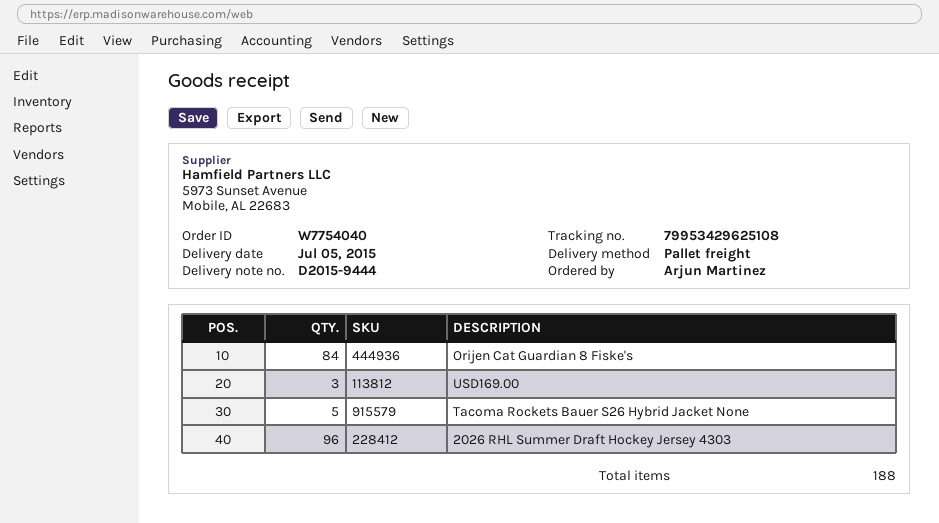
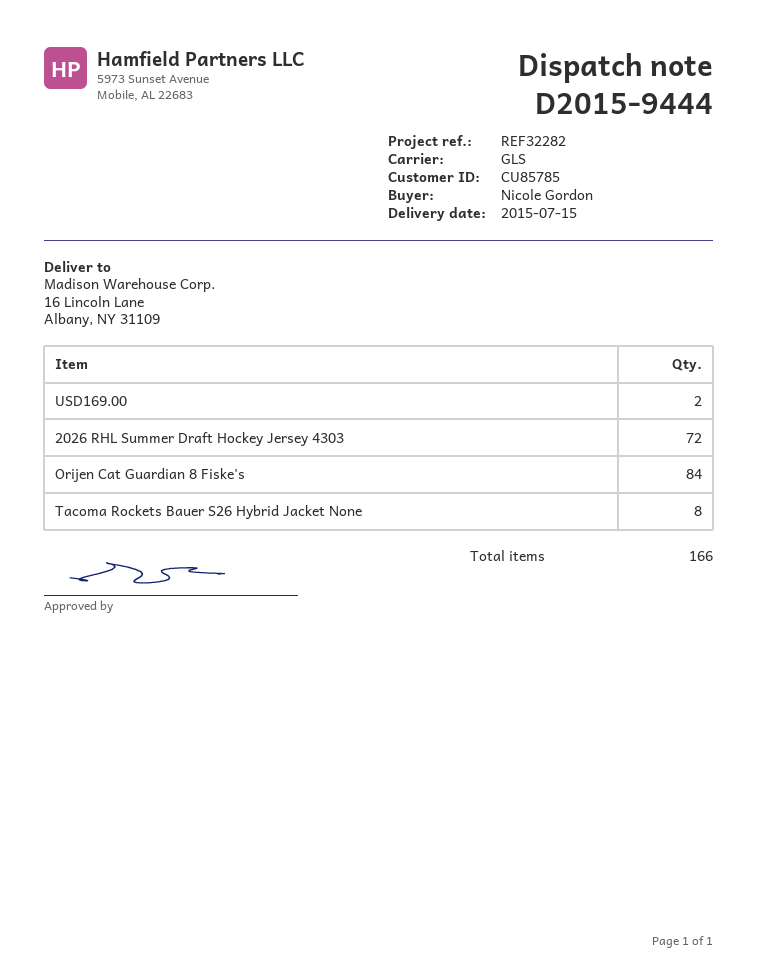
delivery date: 2015-07-05 -> 2015-07-15
ordered by: Arjun Martinez -> Nicole Gordon
shipping method: pallet freight -> GLS
USD169.00: 3 -> 2
Tacoma Rockets Bauer S26 Hybrid Jacket None: 5 -> 8
2026 RHL Summer Draft Hockey Jersey 4303: 96 -> 72
total quantity: 188 -> 166

